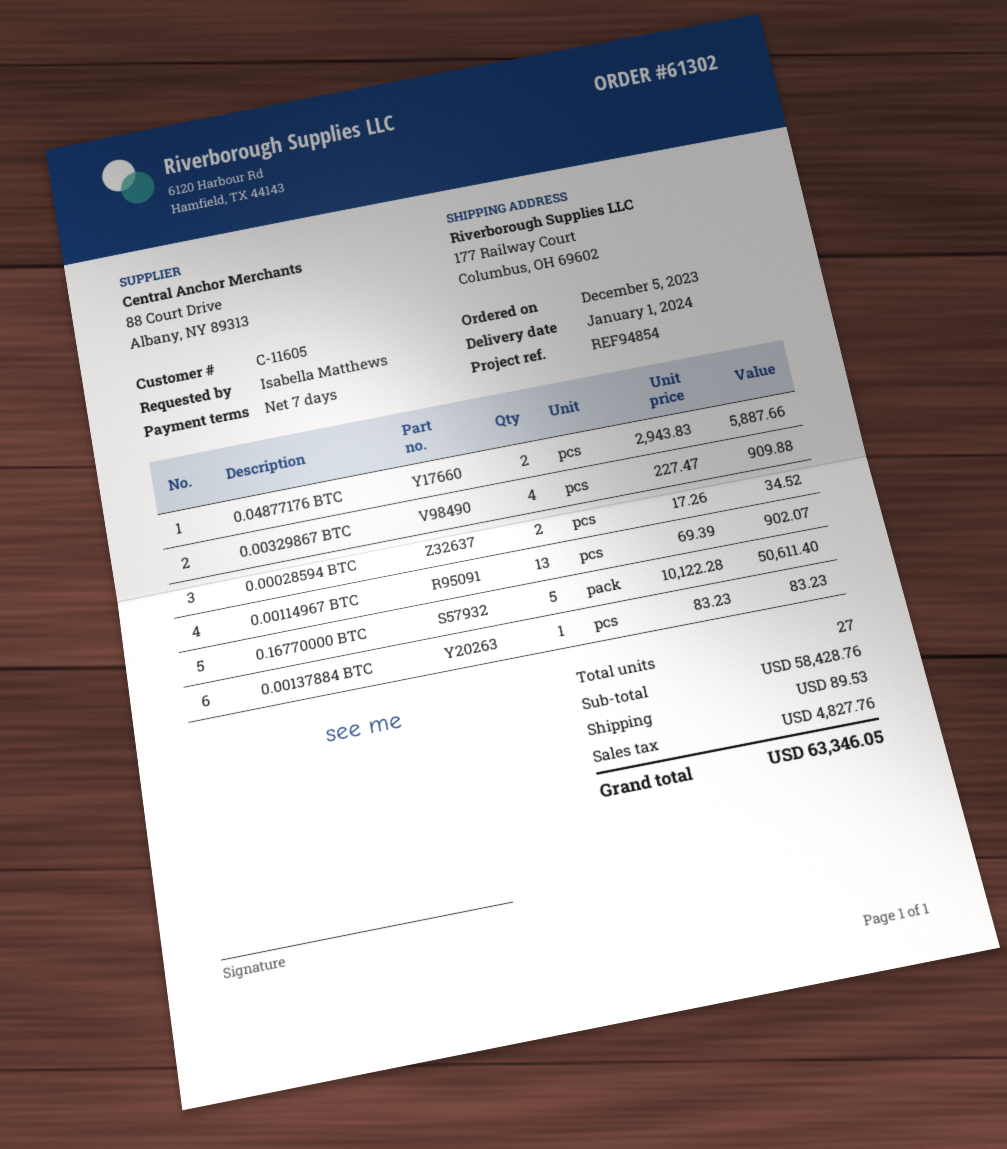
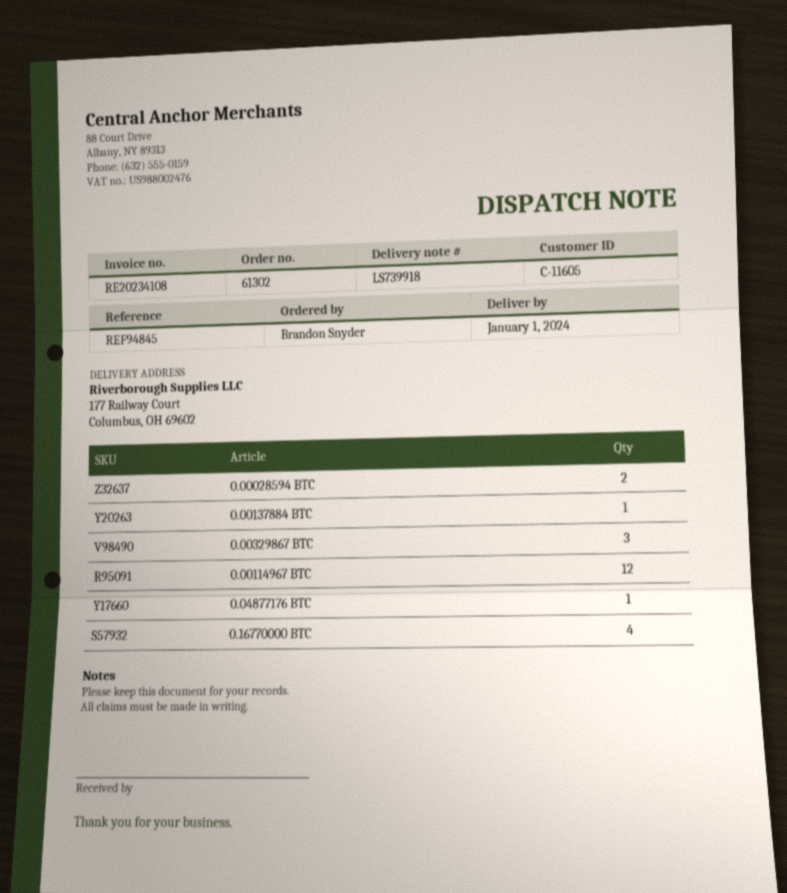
reference: REF94854 -> REF94845
ordered by: Isabella Matthews -> Brandon Snyder
0.04877176 BTC: 2 -> 1
0.00329867 BTC: 4 -> 3
0.00114967 BTC: 13 -> 12
0.16770000 BTC: 5 -> 4

